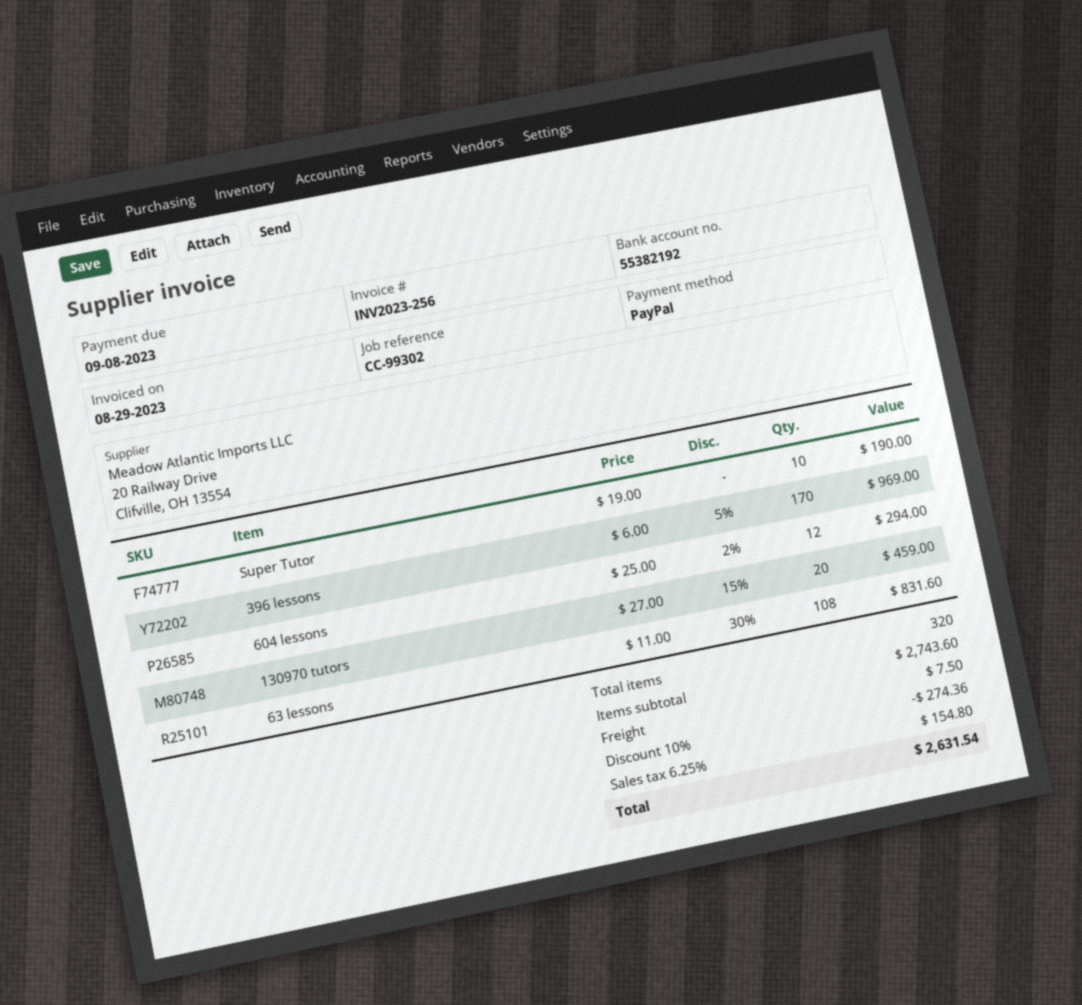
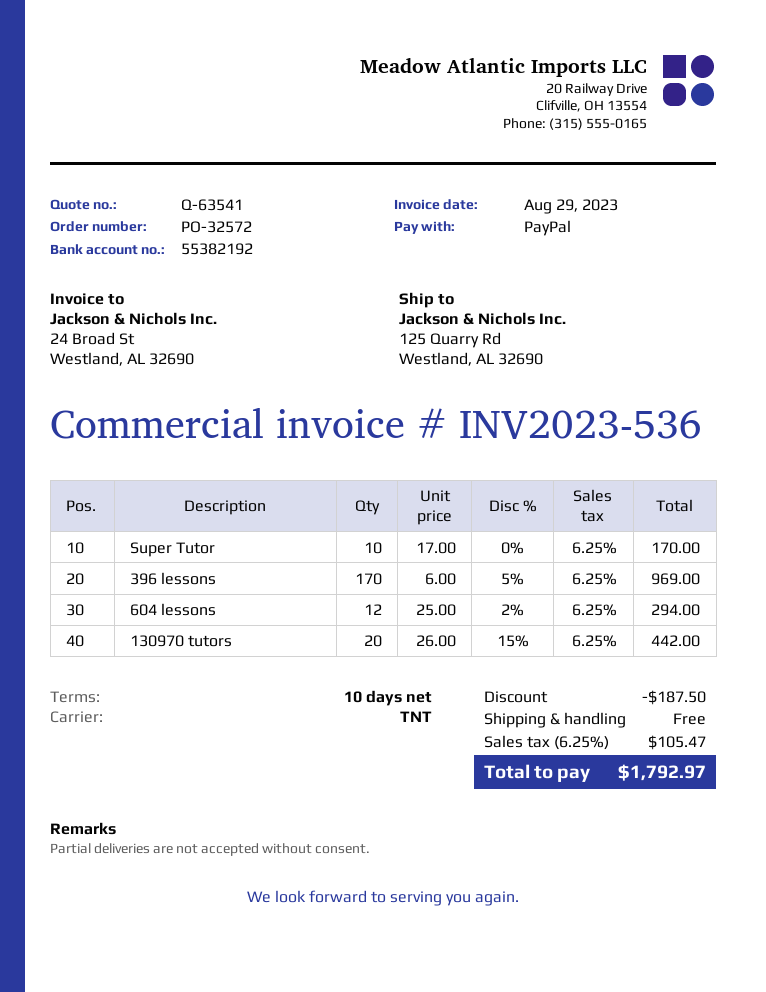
invoice number: INV2023-256 -> INV2023-536
Super Tutor: 10 x 19.00 = 190.00 -> 10 x 17.00 = 170.00
130970 tutors: 20 x 27.00 - 15% = 459.00 -> 20 x 26.00 - 15% = 442.00
63 lessons: 108 x 11.00 - 30% = 831.60 -> none
discount: 274.36 -> 187.50
shipping: 7.50 -> 0.00
tax: 6.25% = 154.80 -> 6.25% = 105.47
total: 2631.54 -> 1792.97

